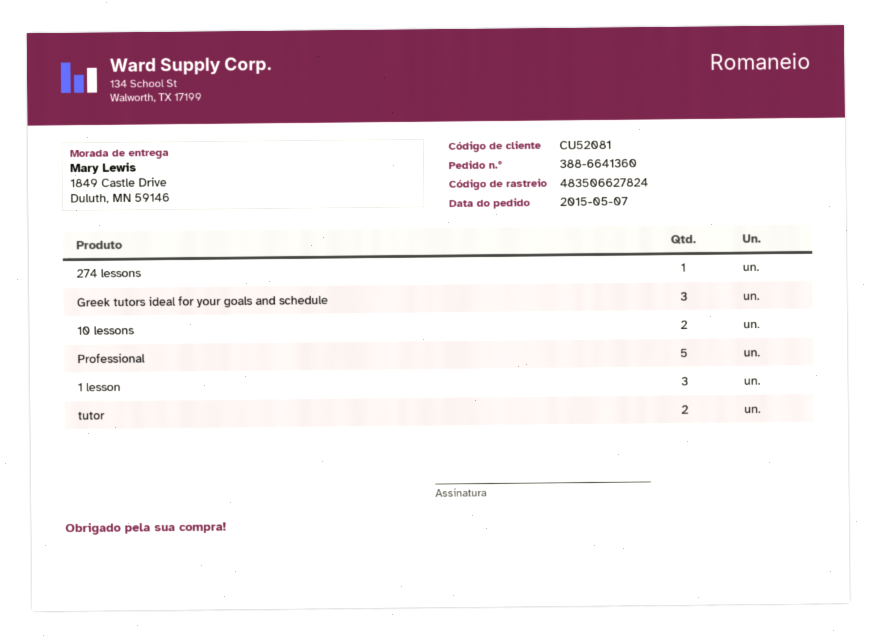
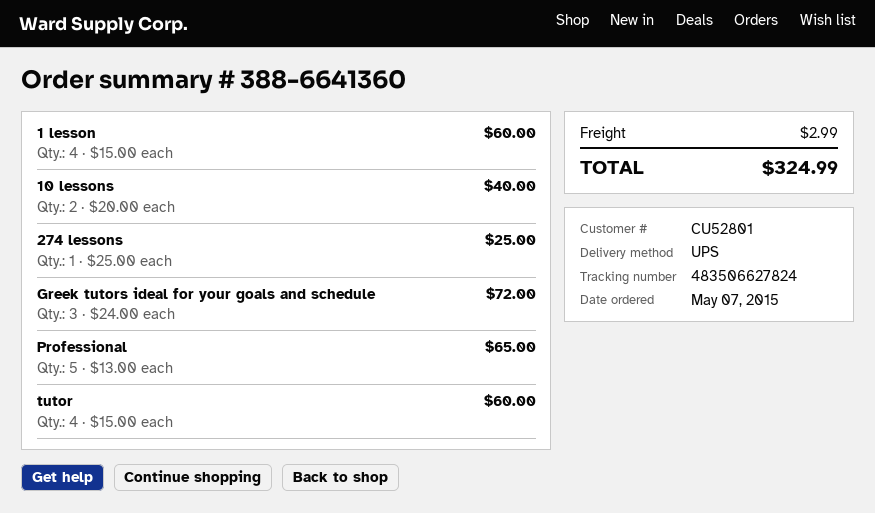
customer number: CU52081 -> CU52801
1 lesson: 3 -> 4
tutor: 2 -> 4

